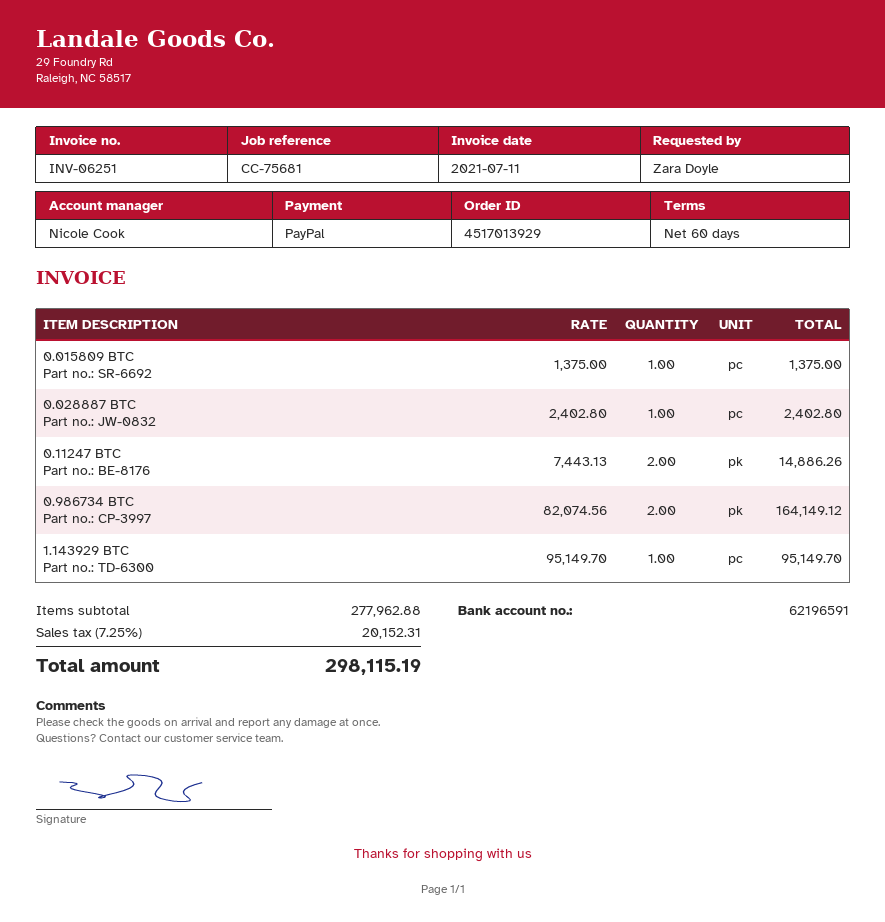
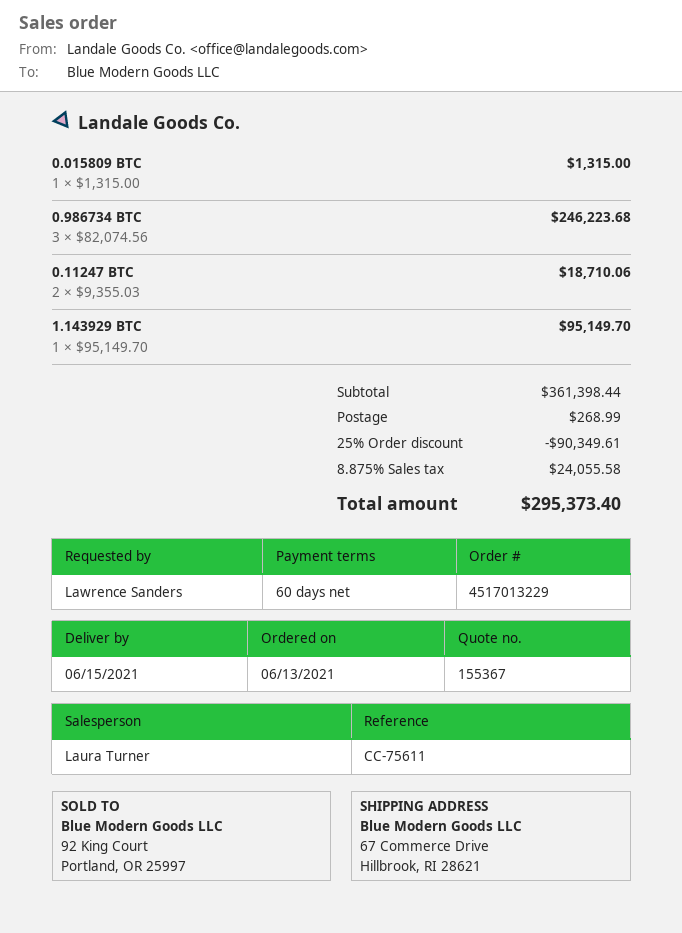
order number: 4517013929 -> 4517013229
reference: CC-75681 -> CC-75611
ordered by: Zara Doyle -> Lawrence Sanders
sales rep: Nicole Cook -> Laura Turner
0.015809 BTC: 1 x 1375.00 = 1375.00 -> 1 x 1315.00 = 1315.00
0.028887 BTC: 1 x 2402.80 = 2402.80 -> none
0.11247 BTC: 2 x 7443.13 = 14886.26 -> 2 x 9355.03 = 18710.06
0.986734 BTC: 2 x 82074.56 = 164149.12 -> 3 x 82074.56 = 246223.68
subtotal: 277962.88 -> 361398.44
discount: none -> 25% = 90349.61
shipping: none -> 268.99
tax: 7.25% = 20152.31 -> 8.875% = 24055.58
total: 298115.19 -> 295373.40

